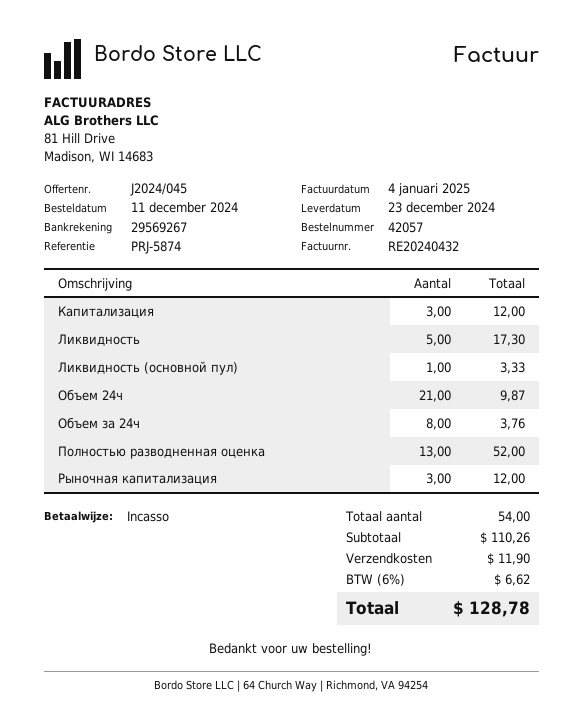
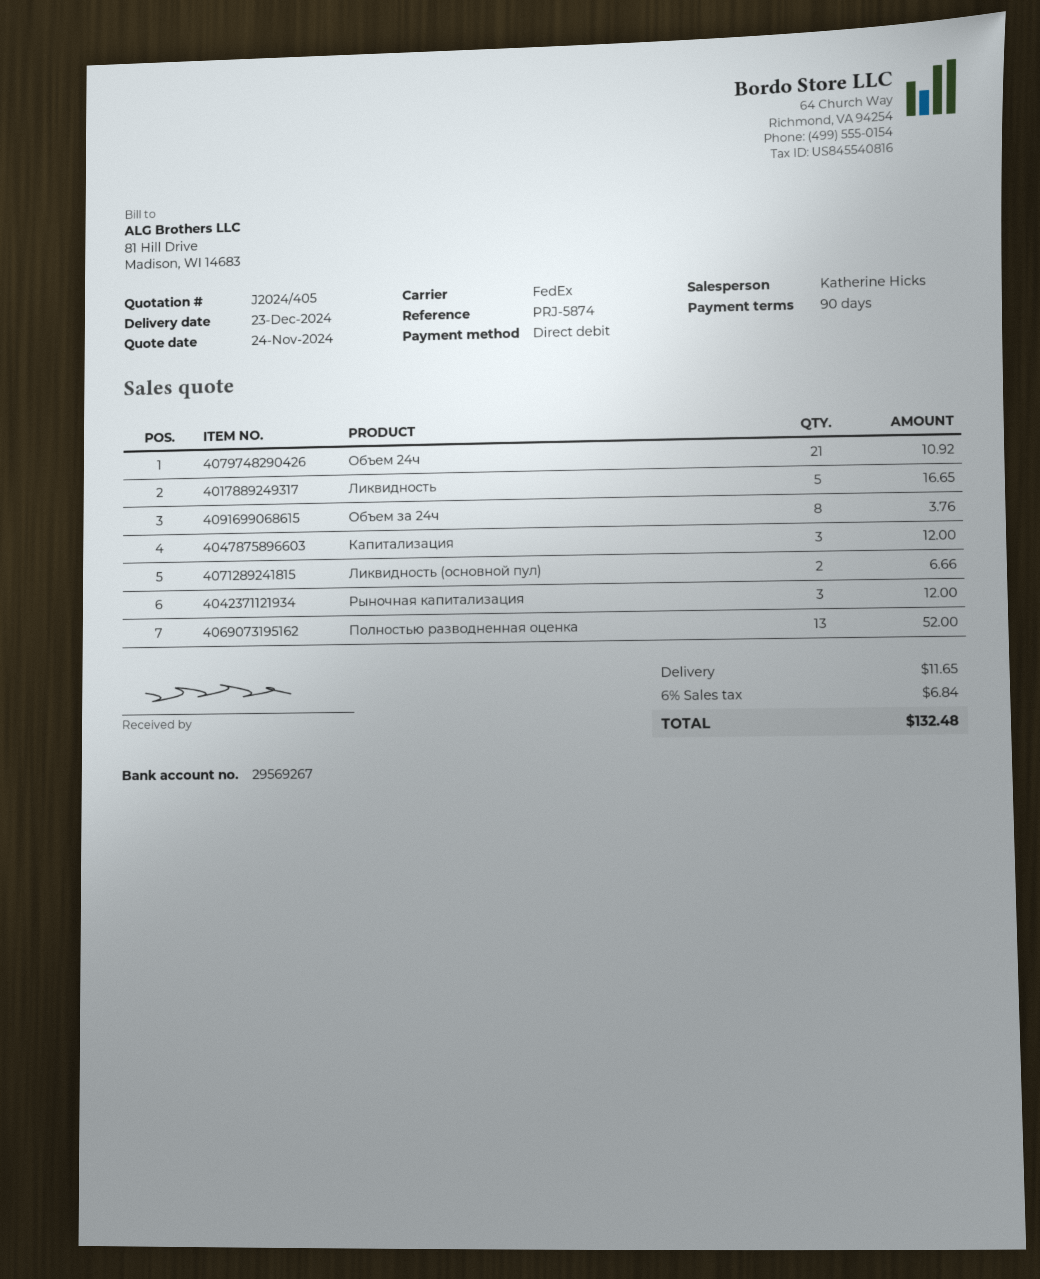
quote number: J2024/045 -> J2024/405
Ликвидность: 5 for 17.30 -> 5 for 16.65
Ликвидность (основной пул): 1 for 3.33 -> 2 for 6.66
Объем 24ч: 21 for 9.87 -> 21 for 10.92
shipping: 11.90 -> 11.65
tax: 6% = 6.62 -> 6% = 6.84
total: 128.78 -> 132.48

